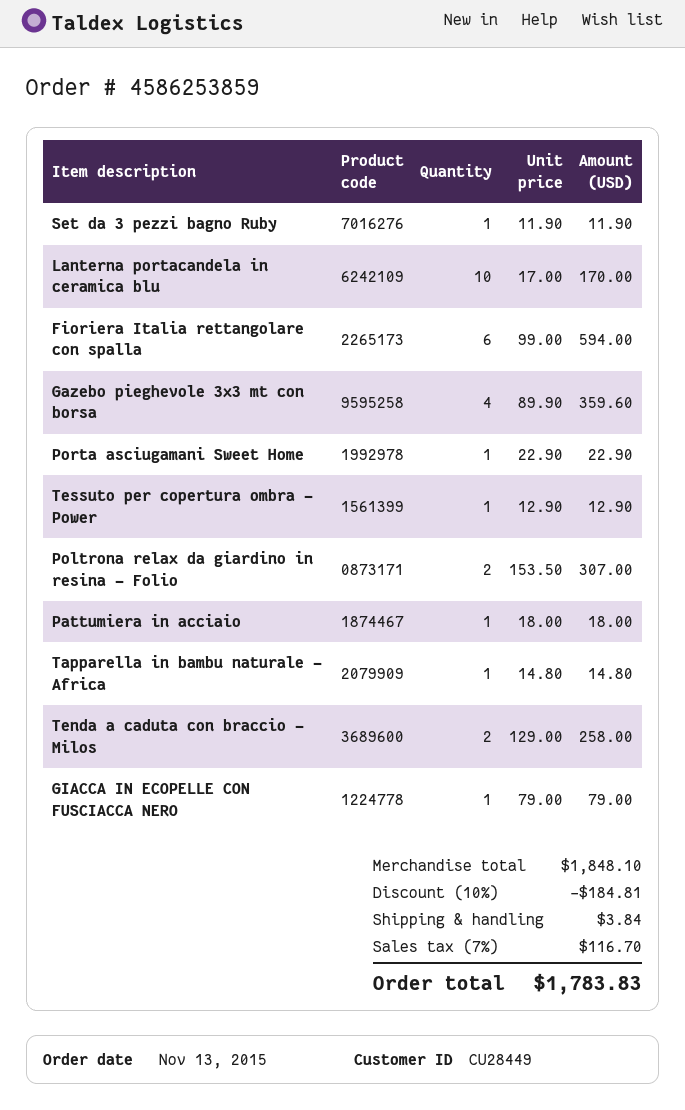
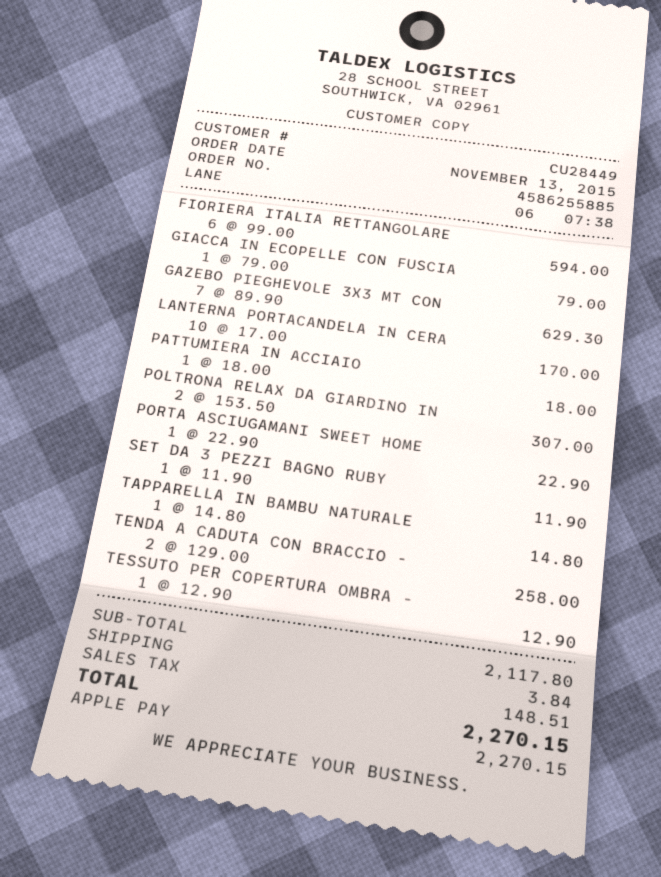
order number: 4586253859 -> 4586255885
Gazebo pieghevole 3x3 mt con borsa: 4 x 89.90 = 359.60 -> 7 x 89.90 = 629.30
subtotal: 1848.10 -> 2117.80
discount: 10% = 184.81 -> none
tax: 116.70 -> 148.51
total: 1783.83 -> 2270.15

